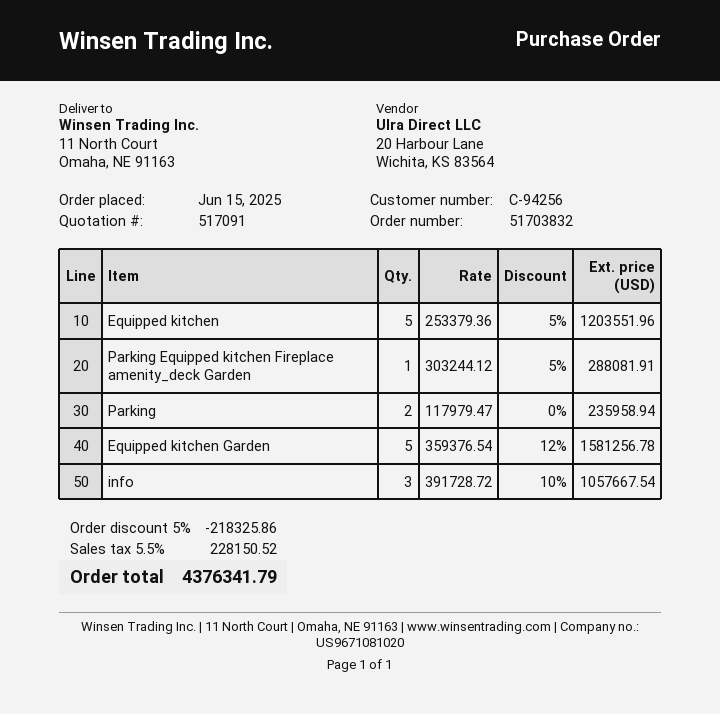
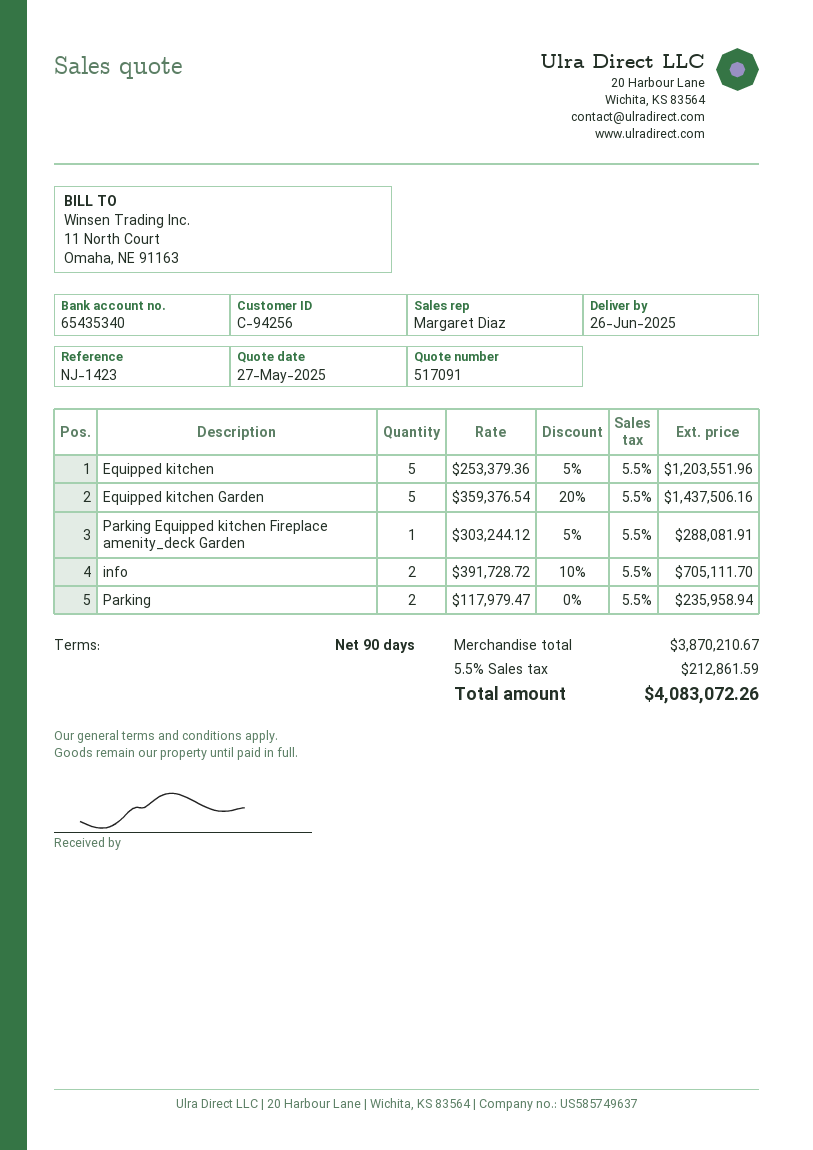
Equipped kitchen Garden: 5 x 359376.54 - 12% = 1581256.78 -> 5 x 359376.54 - 20% = 1437506.16
info: 3 x 391728.72 - 10% = 1057667.54 -> 2 x 391728.72 - 10% = 705111.70
discount: 5% = 218325.86 -> none
tax: 5.5% = 228150.52 -> 5.5% = 212861.59
total: 4376341.79 -> 4083072.26

